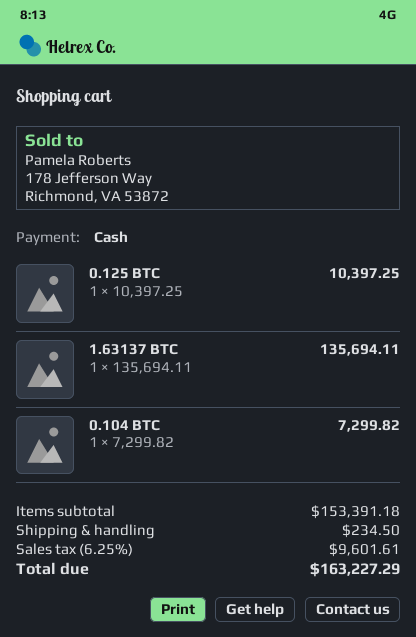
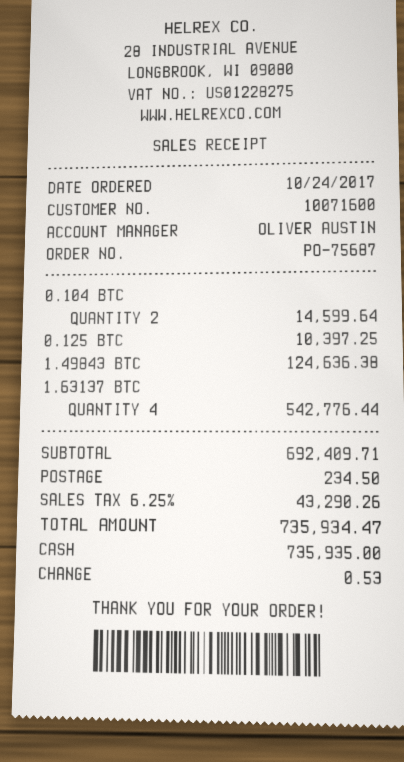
1.63137 BTC: 1 for 135694.11 -> 4 for 542776.44
0.104 BTC: 1 for 7299.82 -> 2 for 14599.64
1.49843 BTC: none -> 1 for 124636.38
subtotal: 153391.18 -> 692409.71
tax: 6.25% = 9601.61 -> 6.25% = 43290.26
total: 163227.29 -> 735934.47

